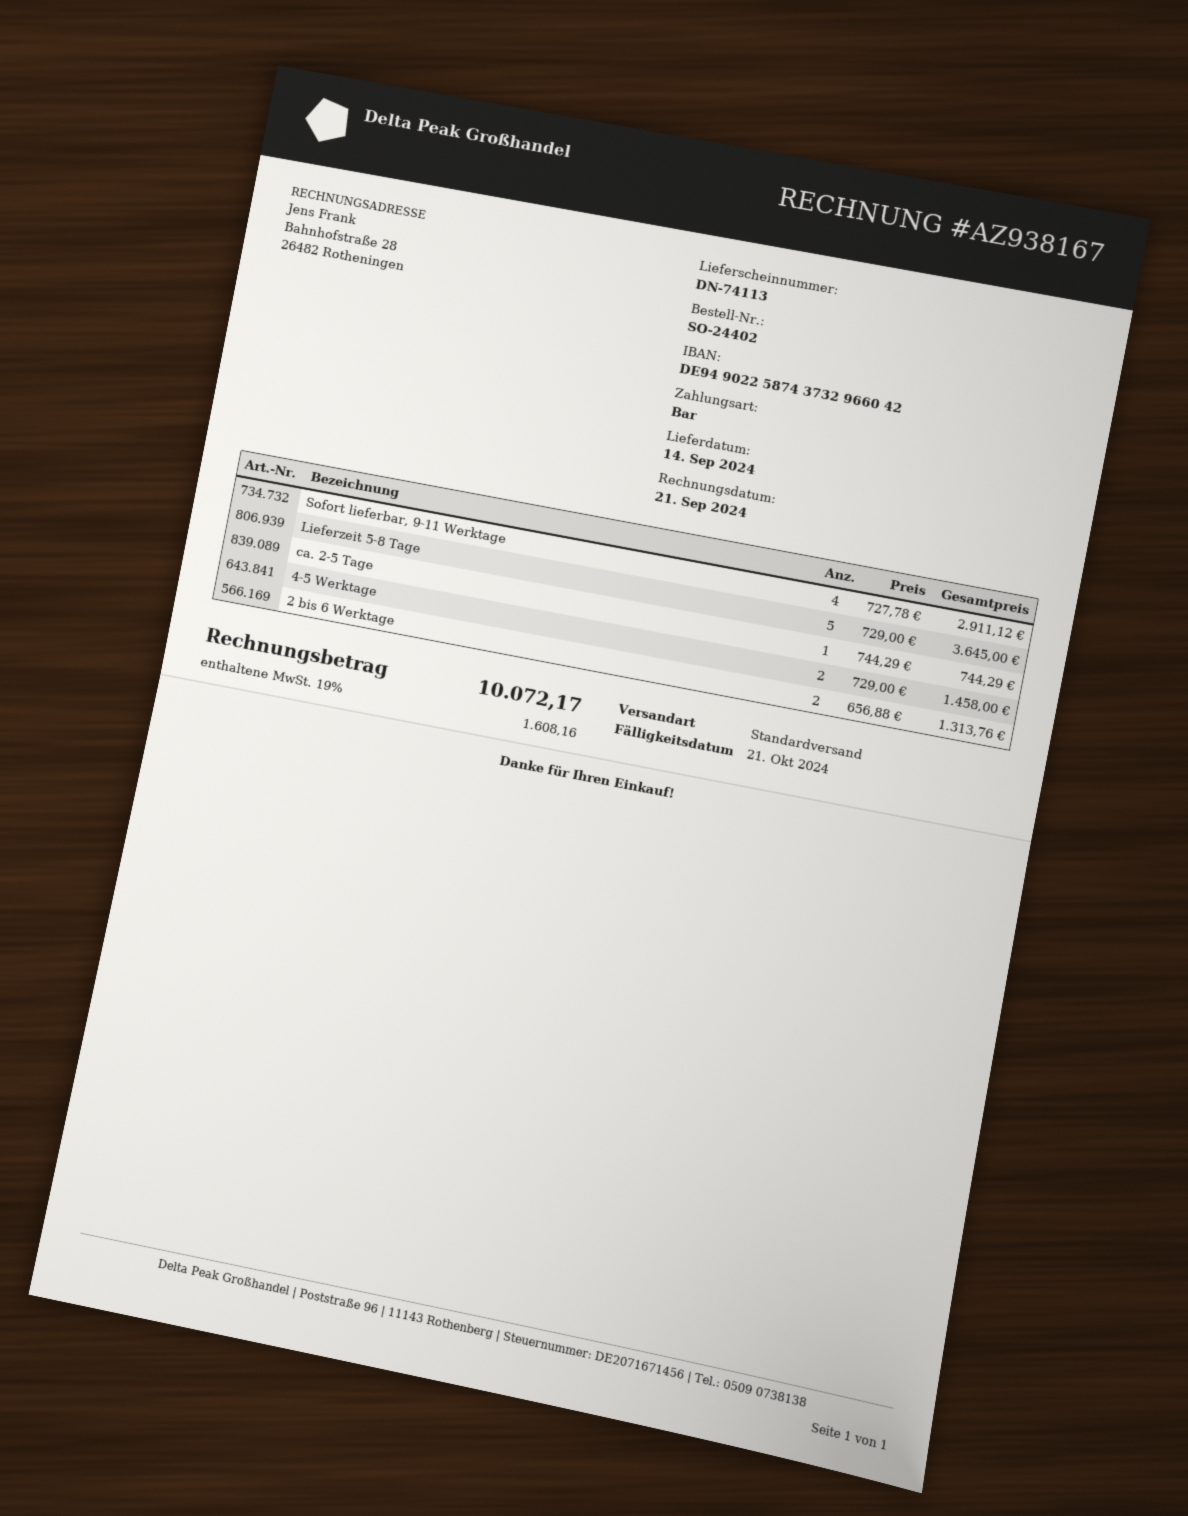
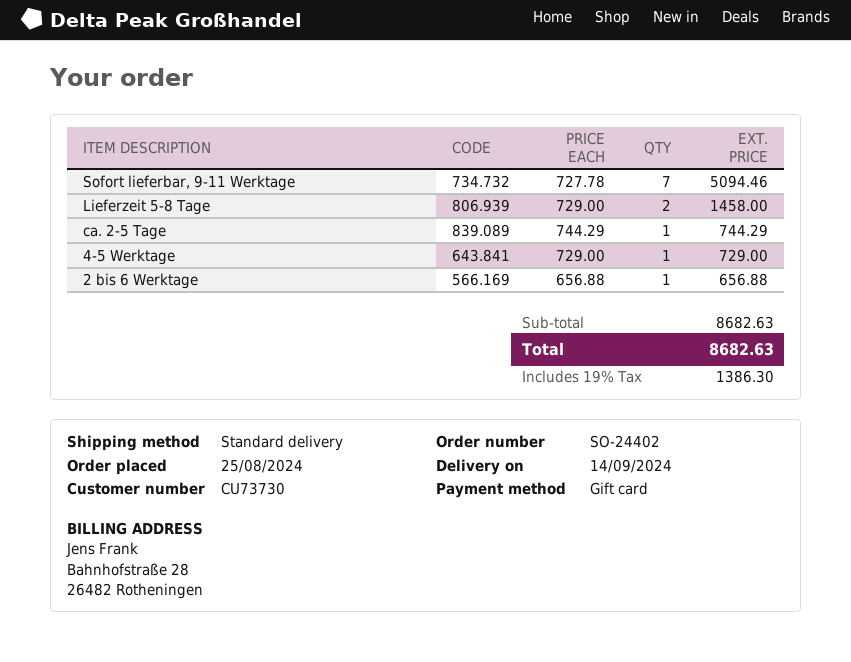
payment method: cash -> gift card
Sofort lieferbar, 9-11 Werktage: 4 x 727.78 = 2911.12 -> 7 x 727.78 = 5094.46
Lieferzeit 5-8 Tage: 5 x 729.00 = 3645.00 -> 2 x 729.00 = 1458.00
4-5 Werktage: 2 x 729.00 = 1458.00 -> 1 x 729.00 = 729.00
2 bis 6 Werktage: 2 x 656.88 = 1313.76 -> 1 x 656.88 = 656.88
tax: 19% = 1608.16 -> 19% = 1386.30
total: 10072.17 -> 8682.63

